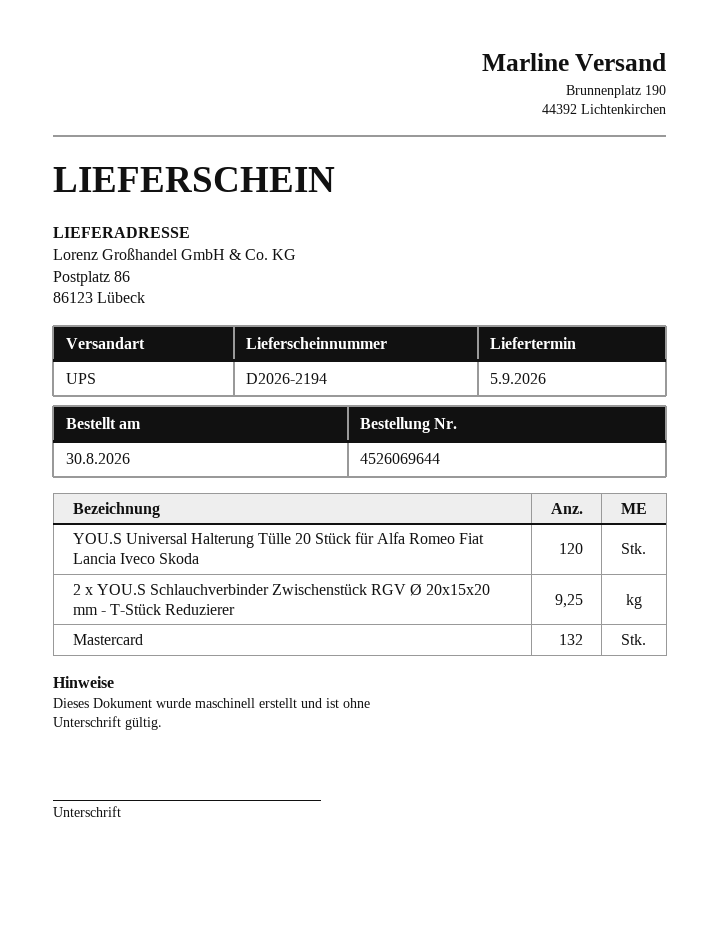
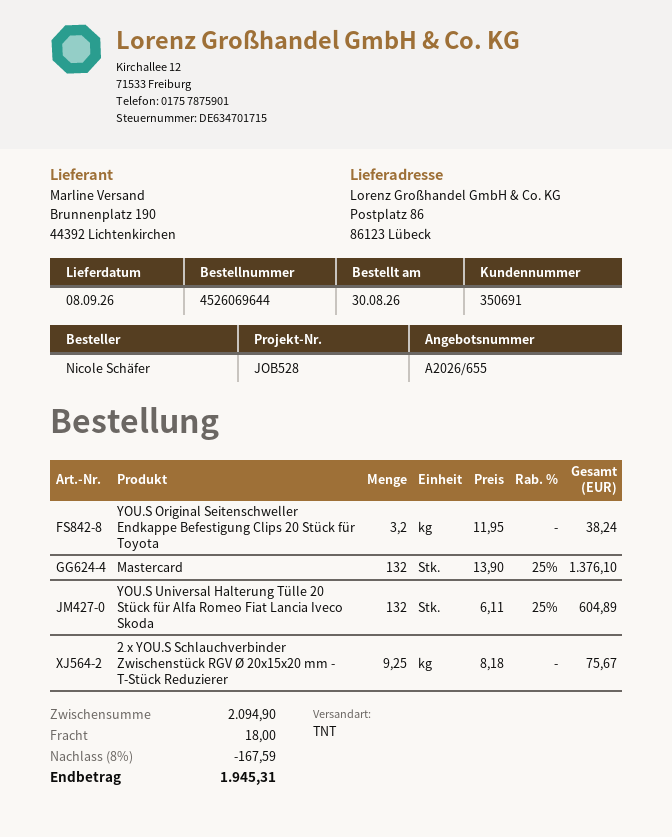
delivery date: 2026-09-05 -> 2026-09-08
shipping method: UPS -> TNT
YOU.S Universal Halterung Tülle 20 Stück für Alfa Romeo Fiat Lancia Iveco Skoda: 120 -> 132
YOU.S Original Seitenschweller Endkappe Befestigung Clips 20 Stück für Toyota: none -> 3.2

